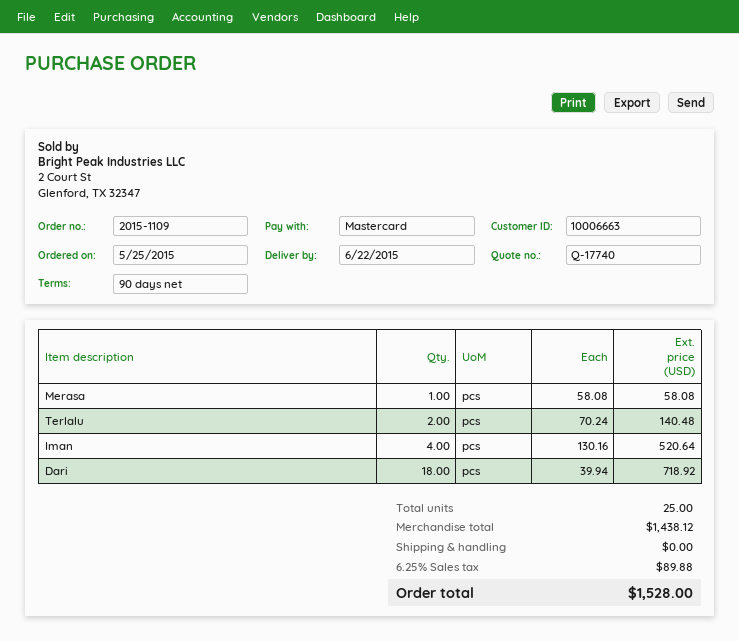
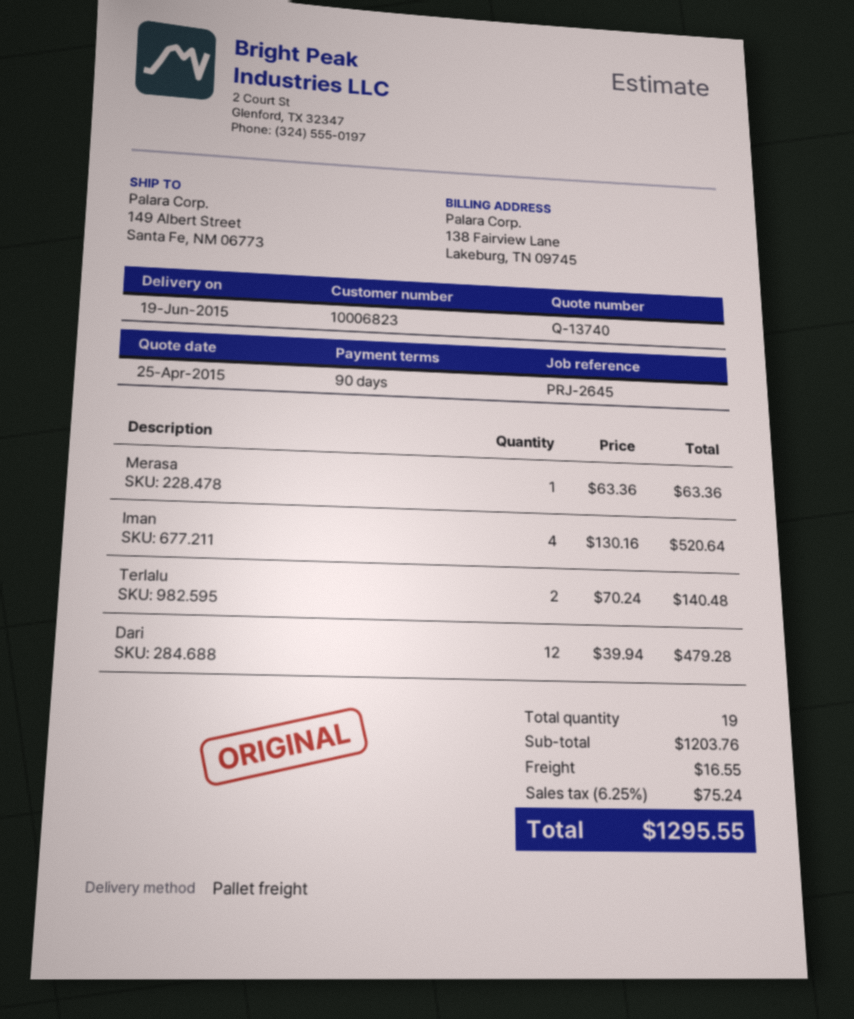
quote number: Q-17740 -> Q-13740
delivery date: 2015-06-22 -> 2015-06-19
customer number: 10006663 -> 10006823
Merasa: 1 x 58.08 = 58.08 -> 1 x 63.36 = 63.36
Dari: 18 x 39.94 = 718.92 -> 12 x 39.94 = 479.28
total quantity: 25 -> 19
subtotal: 1438.12 -> 1203.76
shipping: 0.00 -> 16.55
tax: 6.25% = 89.88 -> 6.25% = 75.24
total: 1528.00 -> 1295.55

